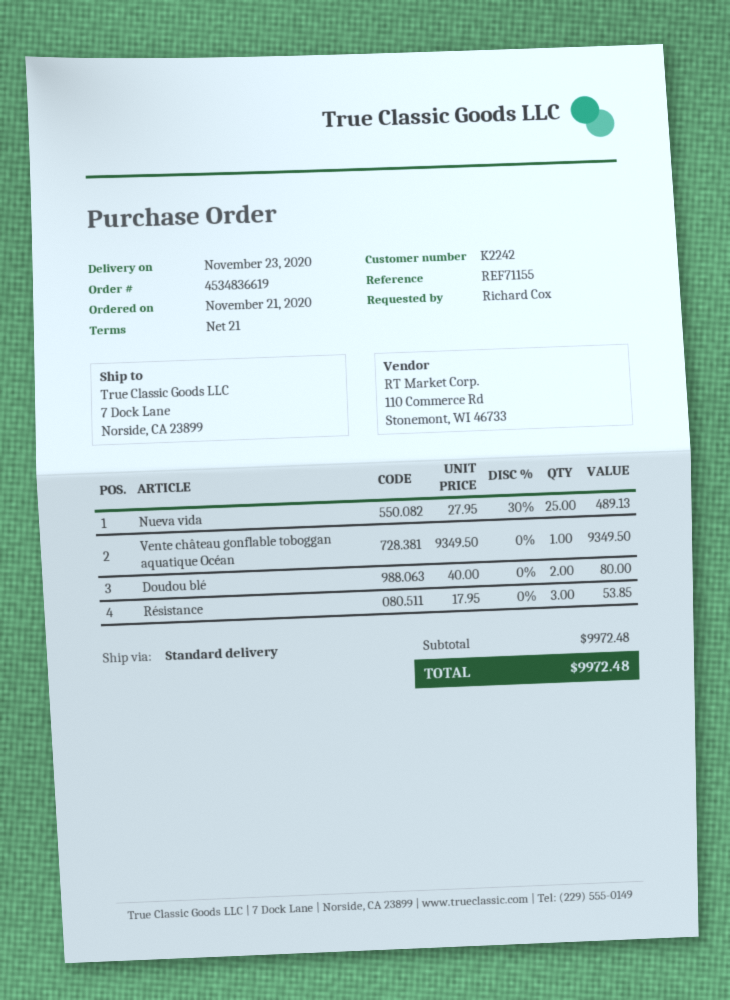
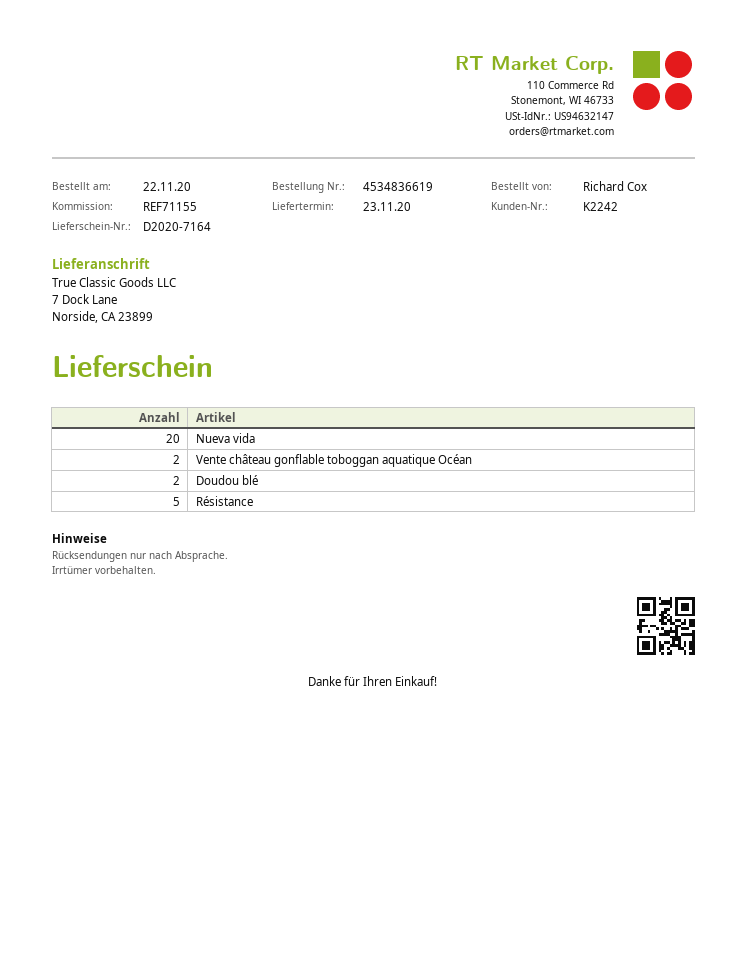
order date: 2020-11-21 -> 2020-11-22
Nueva vida: 25 -> 20
Vente château gonflable toboggan aquatique Océan: 1 -> 2
Résistance: 3 -> 5

